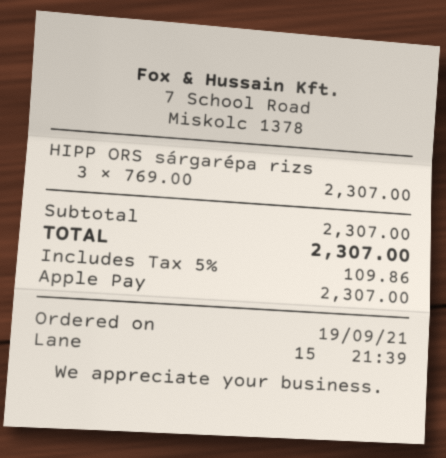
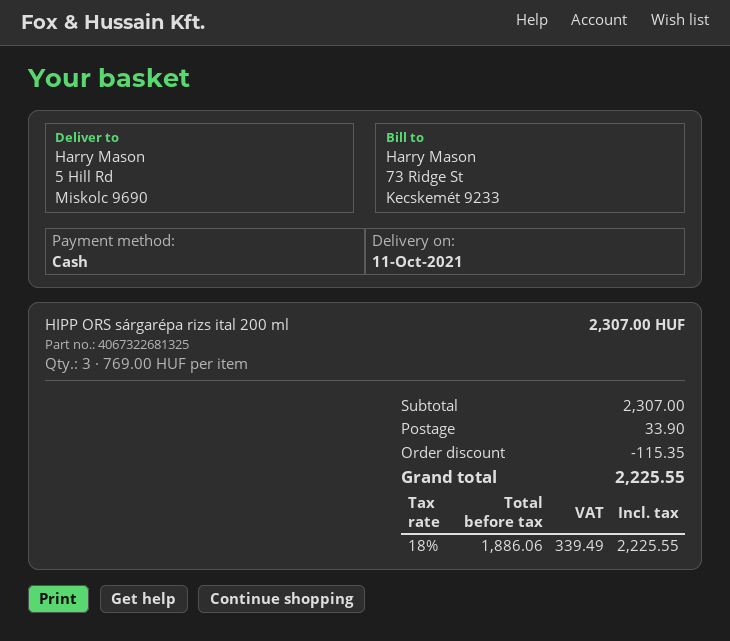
payment method: Apple Pay -> cash
discount: none -> 115.35
shipping: none -> 33.90
tax: 5% = 109.86 -> 18% = 339.49
total: 2307.00 -> 2225.55

